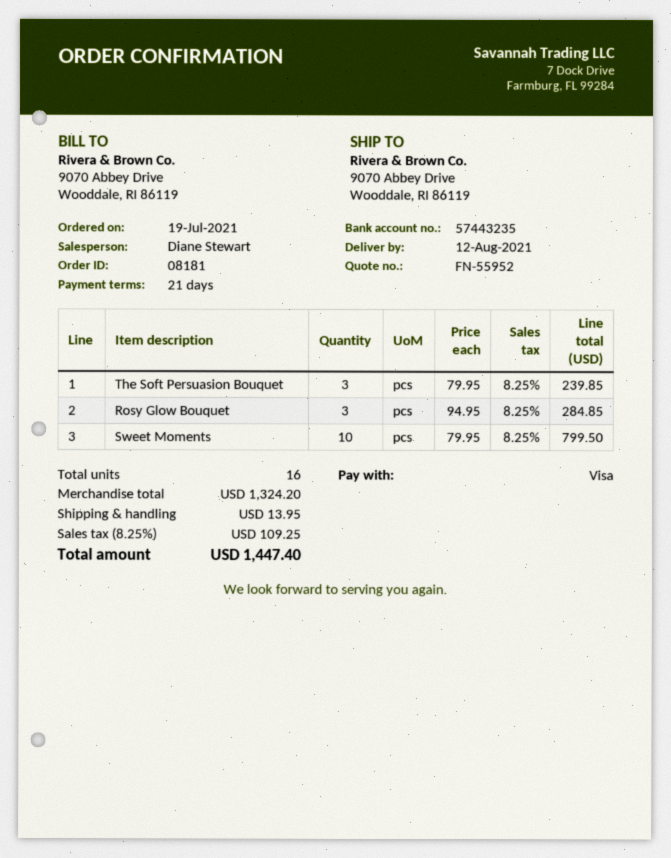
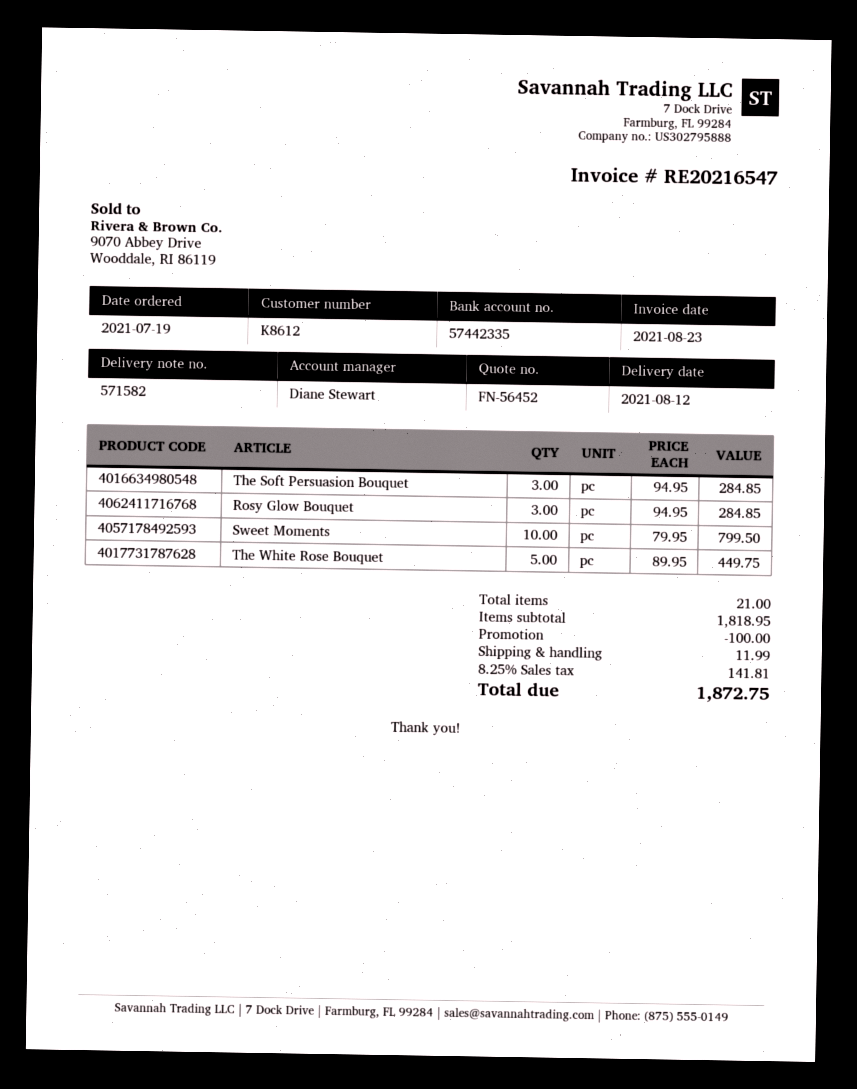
quote number: FN-55952 -> FN-56452
bank account: 57443235 -> 57442335
The Soft Persuasion Bouquet: 3 x 79.95 = 239.85 -> 3 x 94.95 = 284.85
The White Rose Bouquet: none -> 5 x 89.95 = 449.75
total quantity: 16 -> 21
subtotal: 1324.20 -> 1818.95
discount: none -> 100.00
shipping: 13.95 -> 11.99
tax: 8.25% = 109.25 -> 8.25% = 141.81
total: 1447.40 -> 1872.75

